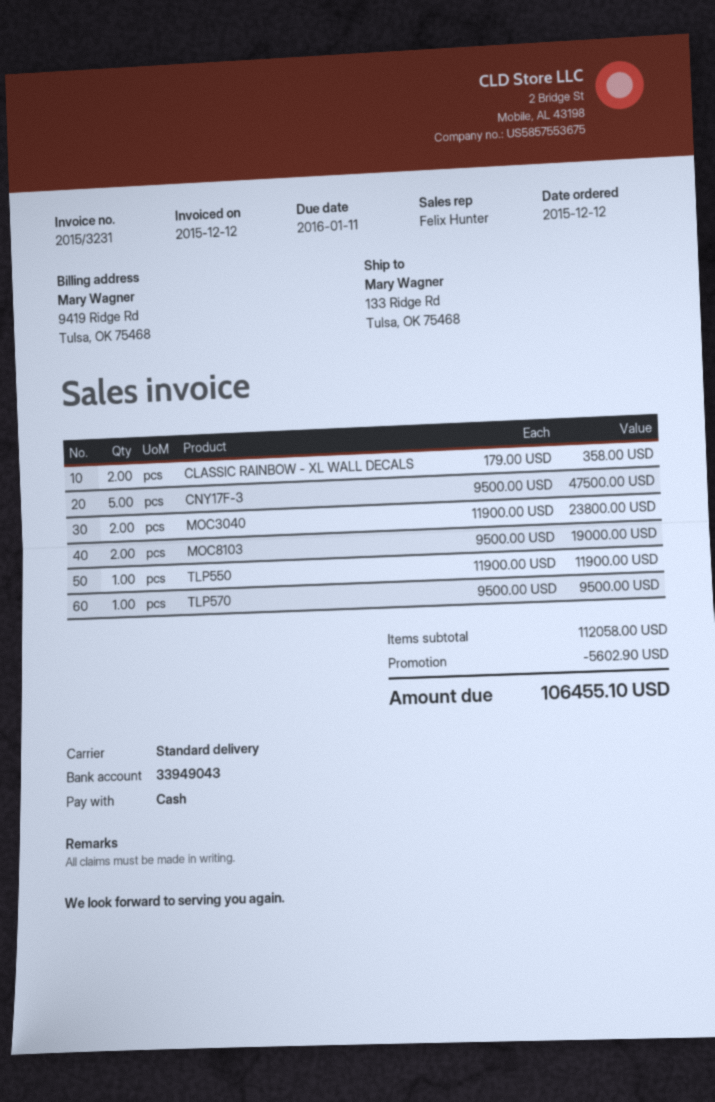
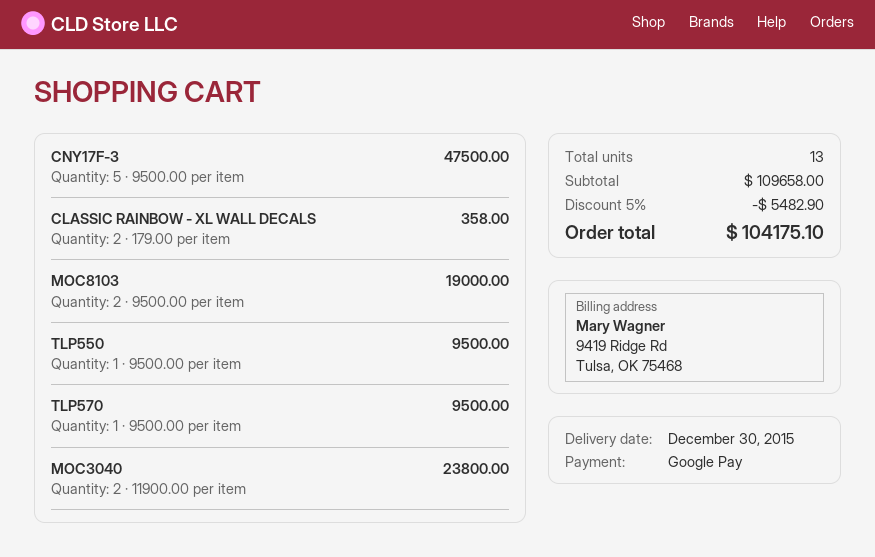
payment method: cash -> Google Pay
TLP550: 1 x 11900.00 = 11900.00 -> 1 x 9500.00 = 9500.00
subtotal: 112058.00 -> 109658.00
discount: 5602.90 -> 5482.90
total: 106455.10 -> 104175.10

